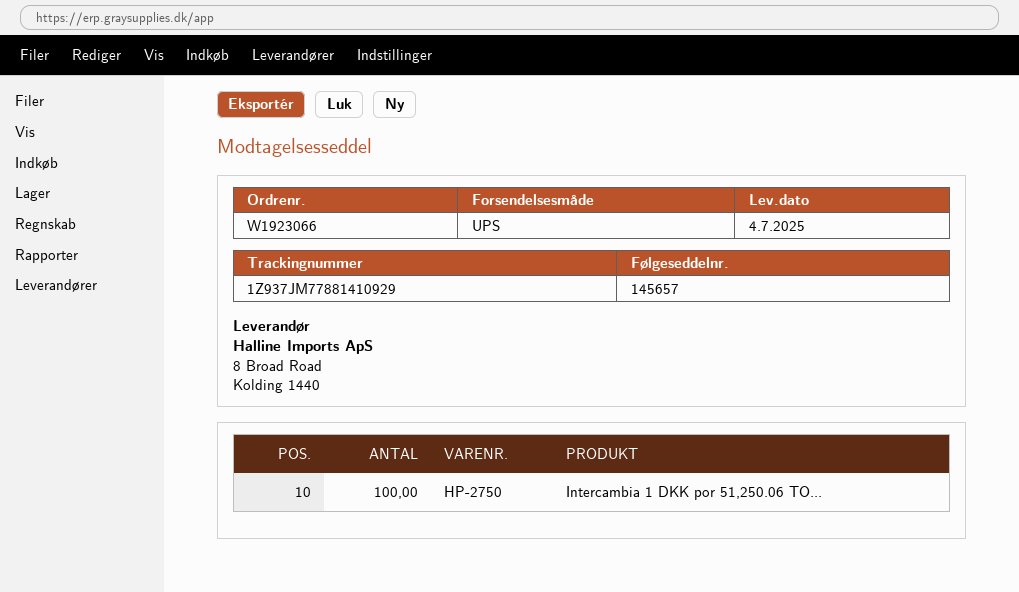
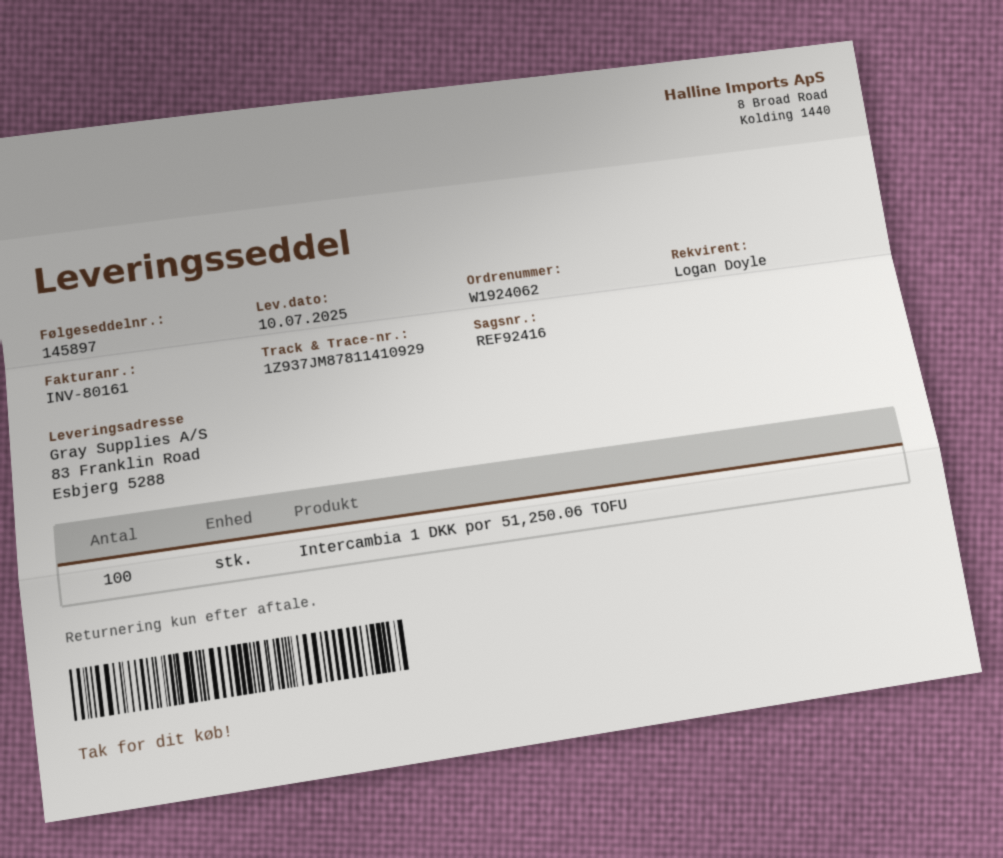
order number: W1923066 -> W1924062
delivery note number: 145657 -> 145897
delivery date: 2025-07-04 -> 2025-07-10
tracking number: 1Z937JM77881410929 -> 1Z937JM87811410929

